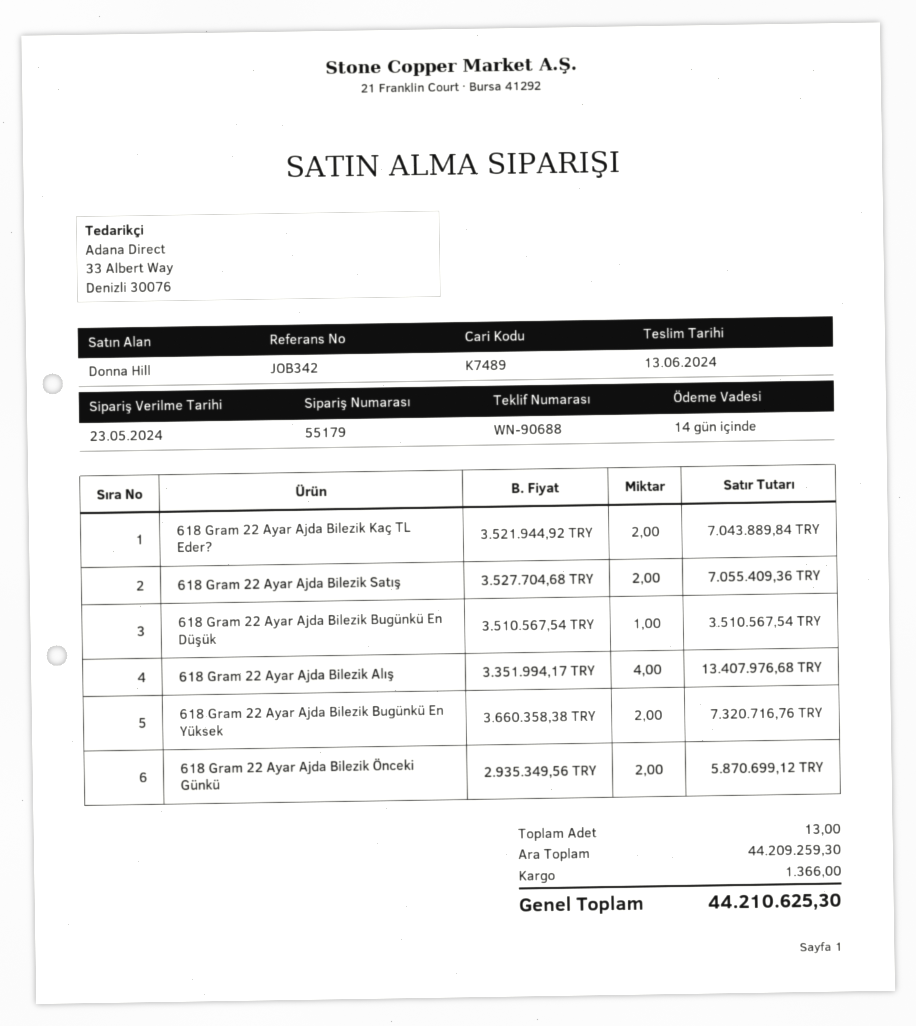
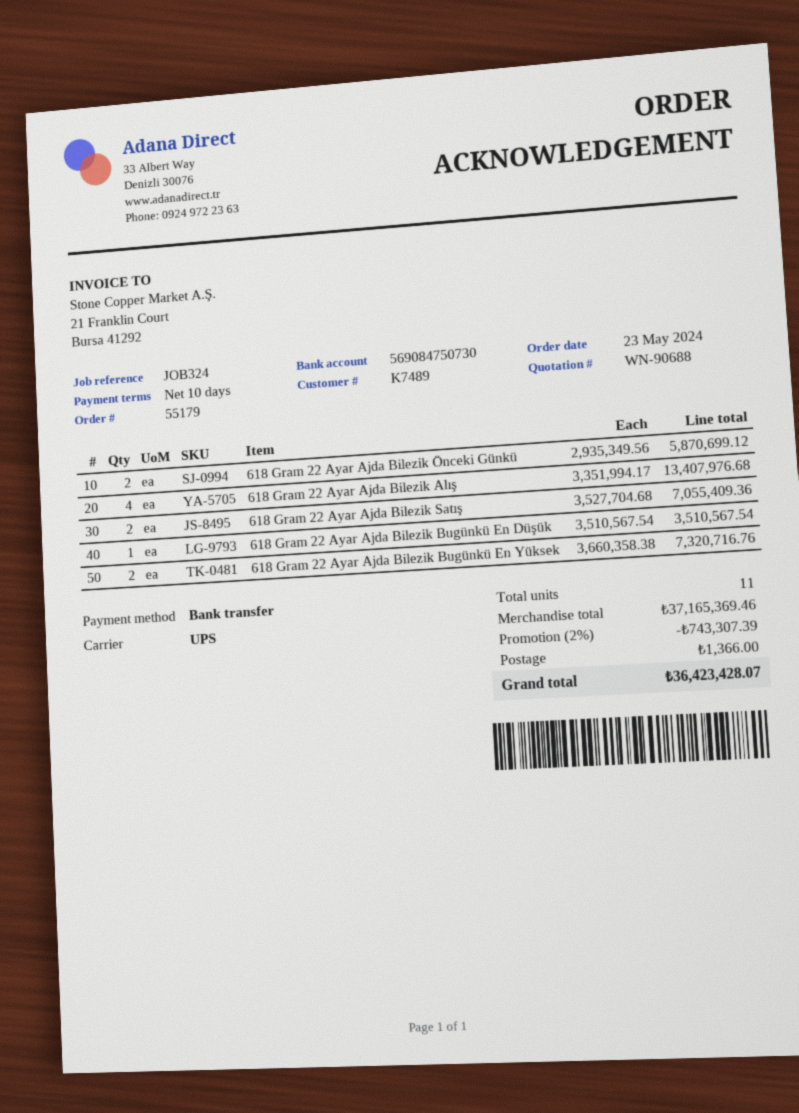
payment terms: 14 days -> 10 days
reference: JOB342 -> JOB324
618 Gram 22 Ayar Ajda Bilezik Kaç TL Eder?: 2 x 3521944.92 = 7043889.84 -> none
total quantity: 13 -> 11
subtotal: 44209259.30 -> 37165369.46
discount: none -> 2% = 743307.39
total: 44210625.30 -> 36423428.07

